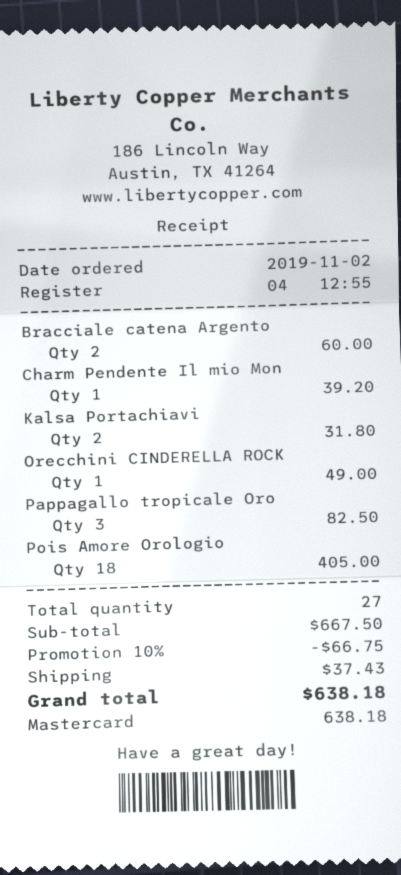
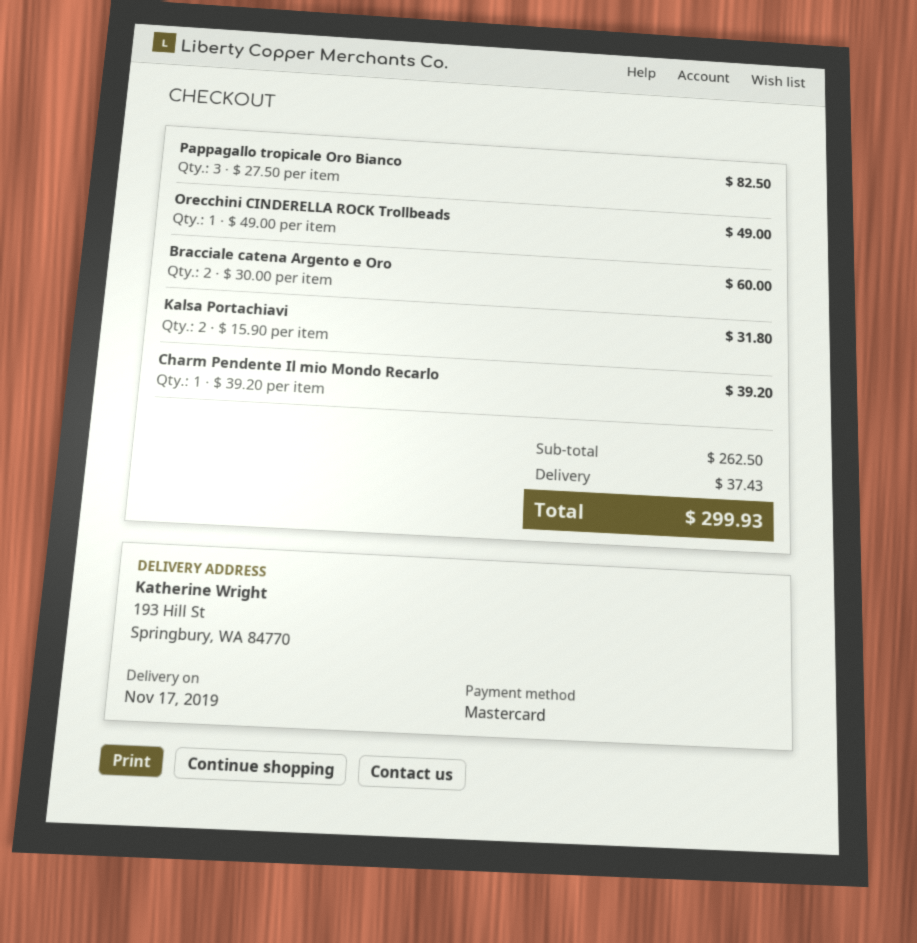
Pois Amore Orologio: 18 for 405.00 -> none
subtotal: 667.50 -> 262.50
discount: 10% = 66.75 -> none
total: 638.18 -> 299.93

